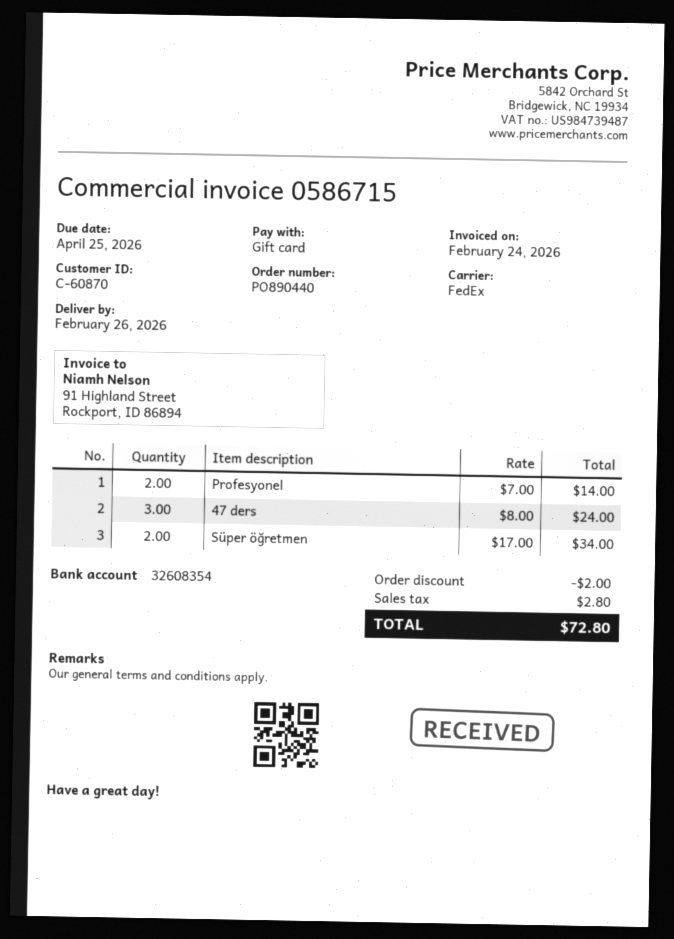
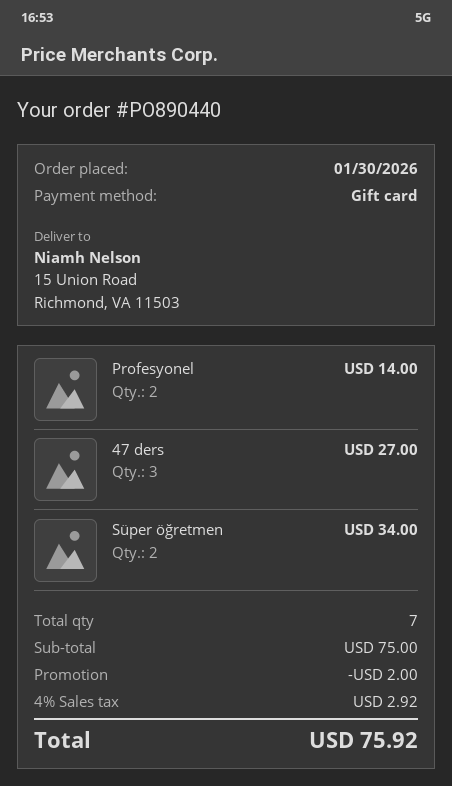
47 ders: 3 for 24.00 -> 3 for 27.00
tax: 2.80 -> 2.92
total: 72.80 -> 75.92

